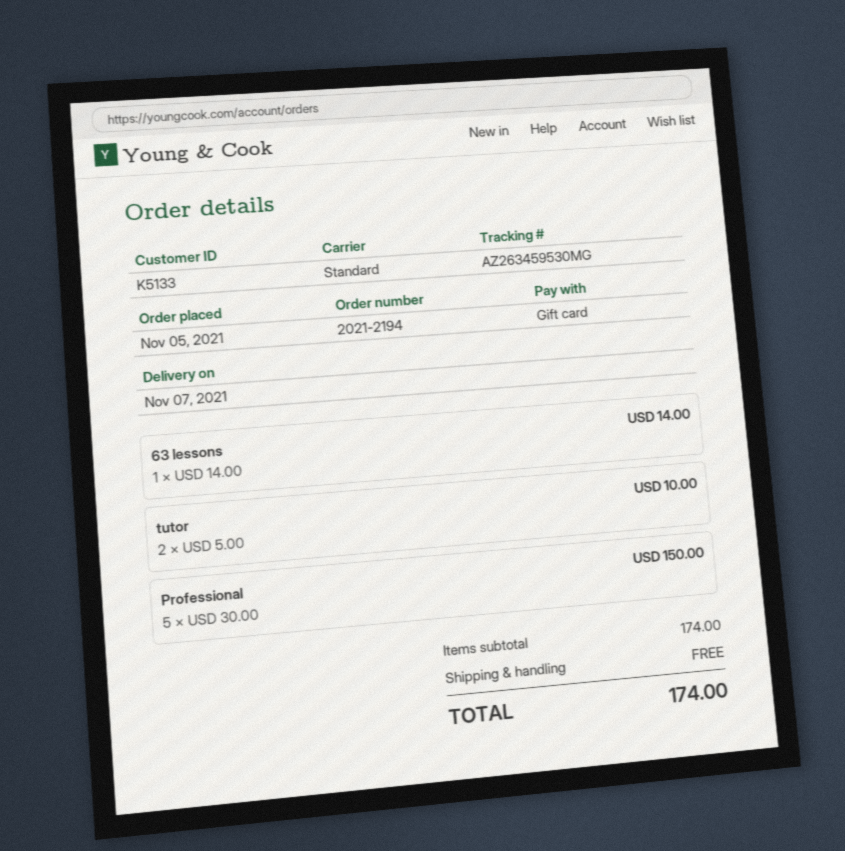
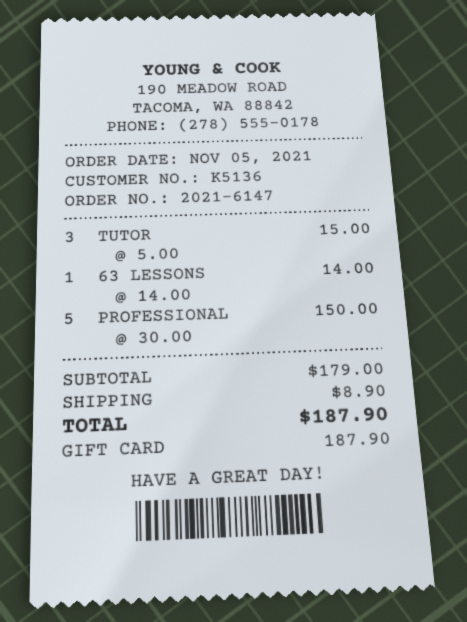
order number: 2021-2194 -> 2021-6147
customer number: K5133 -> K5136
tutor: 2 x 5.00 = 10.00 -> 3 x 5.00 = 15.00
subtotal: 174.00 -> 179.00
shipping: 0.00 -> 8.90
total: 174.00 -> 187.90

